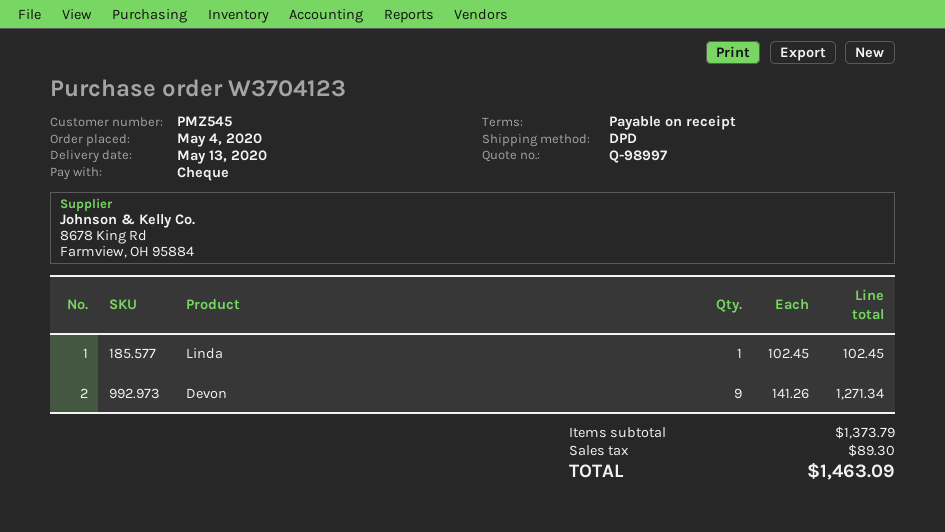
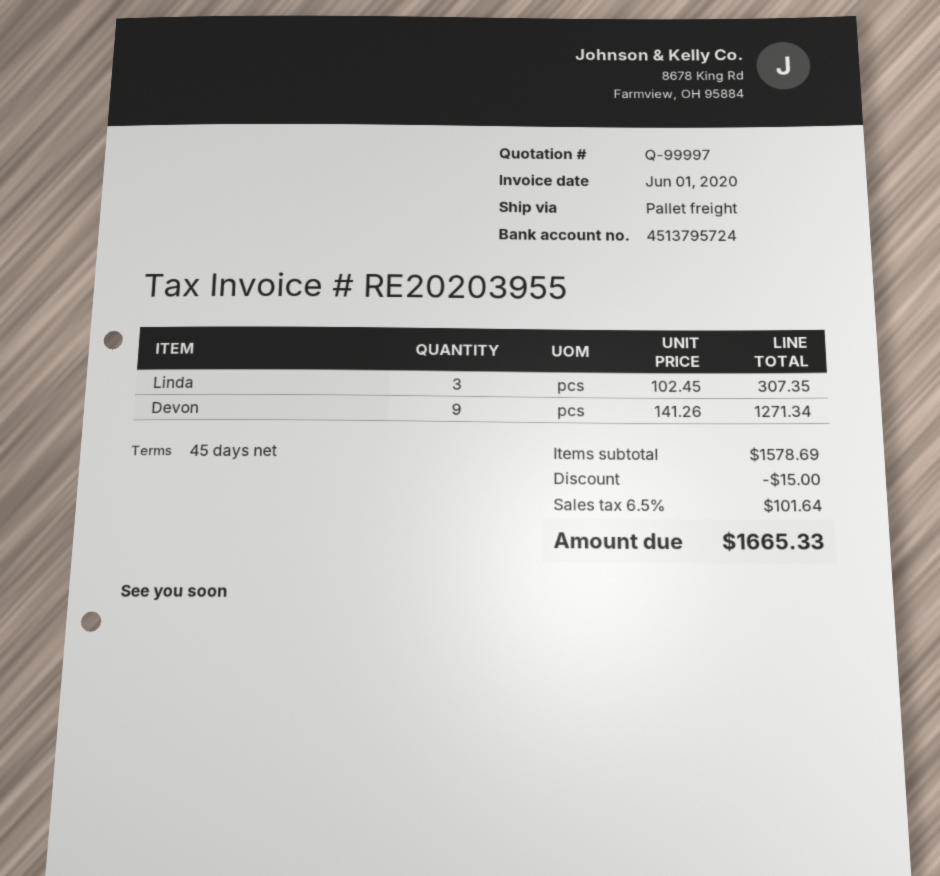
quote number: Q-98997 -> Q-99997
payment terms: on receipt -> 45 days
shipping method: DPD -> pallet freight
Linda: 1 x 102.45 = 102.45 -> 3 x 102.45 = 307.35
subtotal: 1373.79 -> 1578.69
discount: none -> 15.00
tax: 89.30 -> 101.64
total: 1463.09 -> 1665.33

